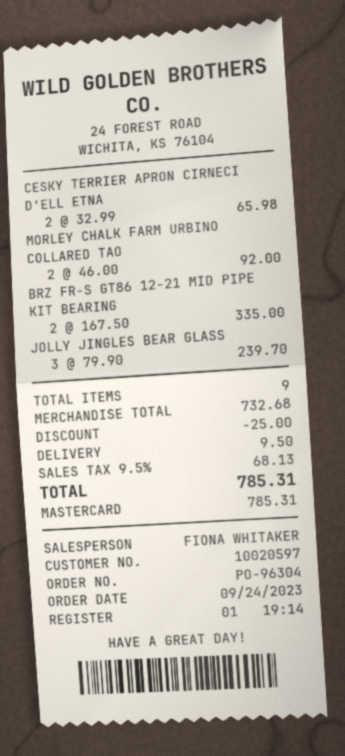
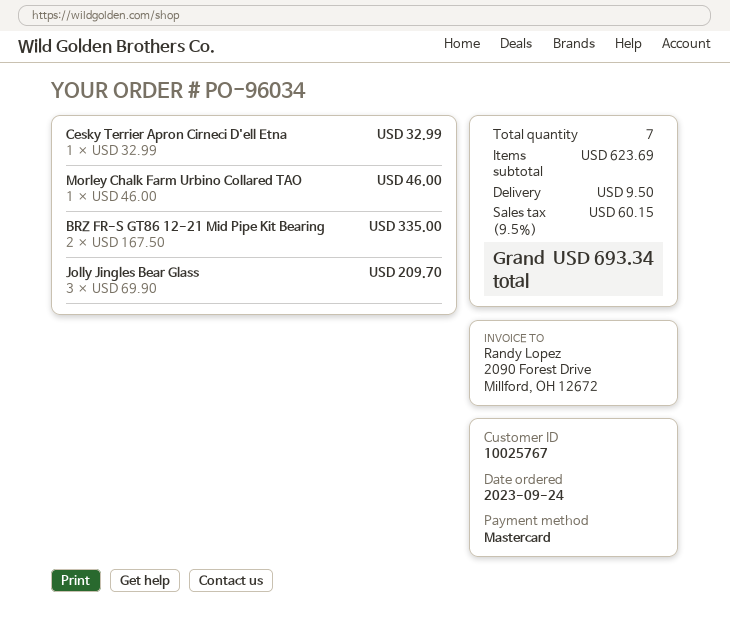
order number: PO-96304 -> PO-96034
customer number: 10020597 -> 10025767
CESKY TERRIER APRON CIRNECI D'ELL ETNA: 2 x 32.99 = 65.98 -> 1 x 32.99 = 32.99
MORLEY CHALK FARM URBINO COLLARED TAO: 2 x 46.00 = 92.00 -> 1 x 46.00 = 46.00
JOLLY JINGLES BEAR GLASS: 3 x 79.90 = 239.70 -> 3 x 69.90 = 209.70
total quantity: 9 -> 7
subtotal: 732.68 -> 623.69
discount: 25.00 -> none
tax: 9.5% = 68.13 -> 9.5% = 60.15
total: 785.31 -> 693.34

